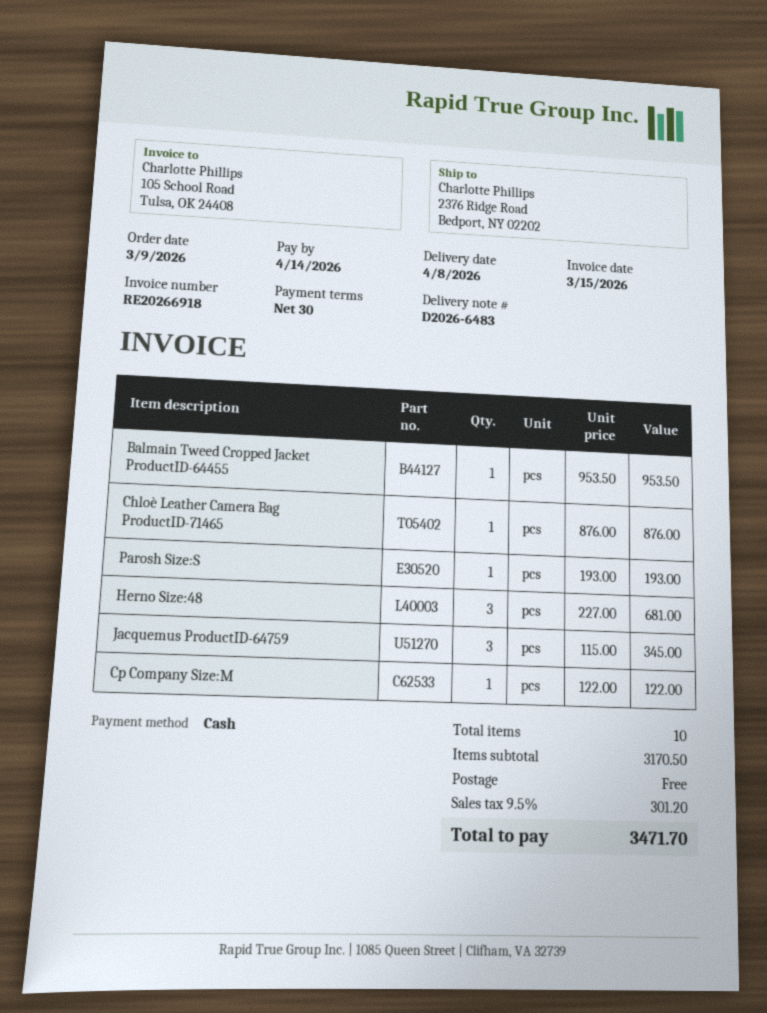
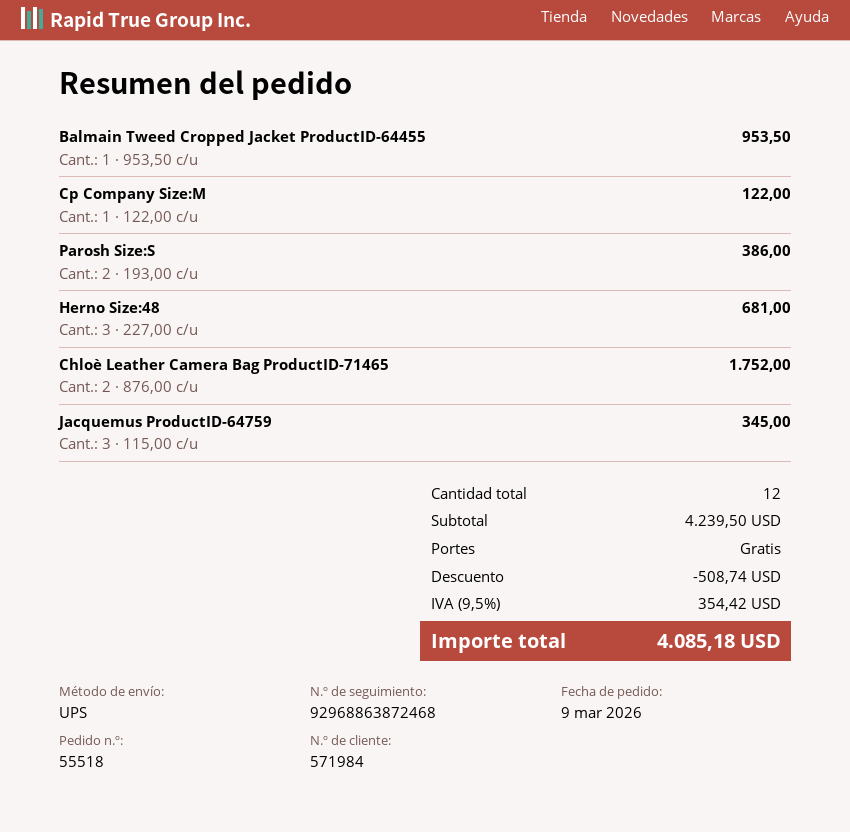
Chloè Leather Camera Bag ProductID-71465: 1 x 876.00 = 876.00 -> 2 x 876.00 = 1752.00
Parosh Size:S: 1 x 193.00 = 193.00 -> 2 x 193.00 = 386.00
total quantity: 10 -> 12
subtotal: 3170.50 -> 4239.50
discount: none -> 508.74
tax: 9.5% = 301.20 -> 9.5% = 354.42
total: 3471.70 -> 4085.18

